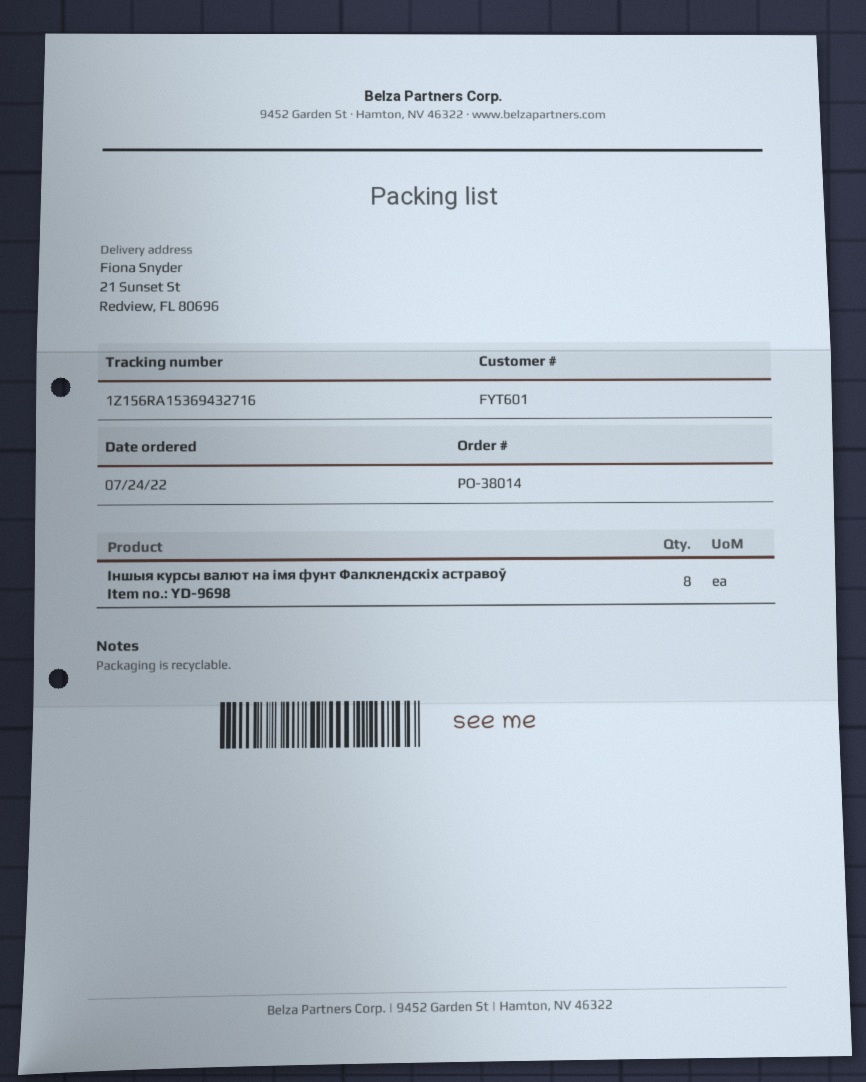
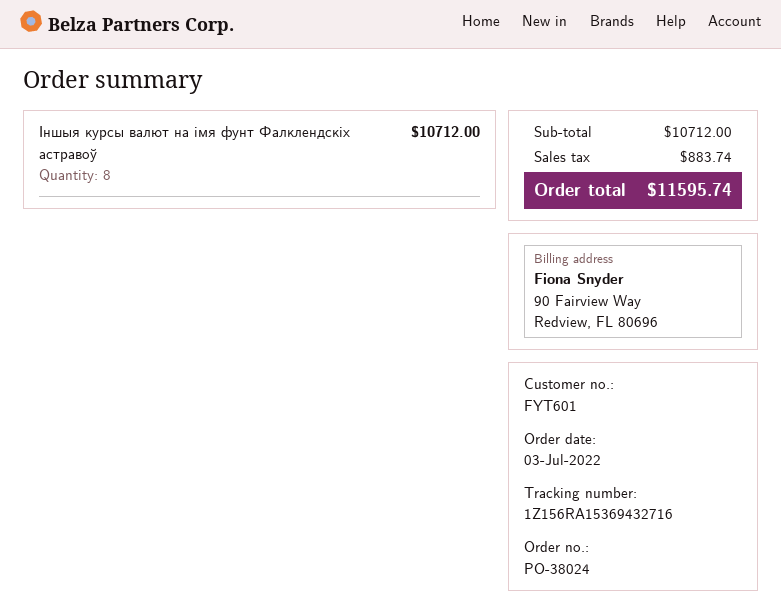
order number: PO-38014 -> PO-38024
order date: 2022-07-24 -> 2022-07-03

